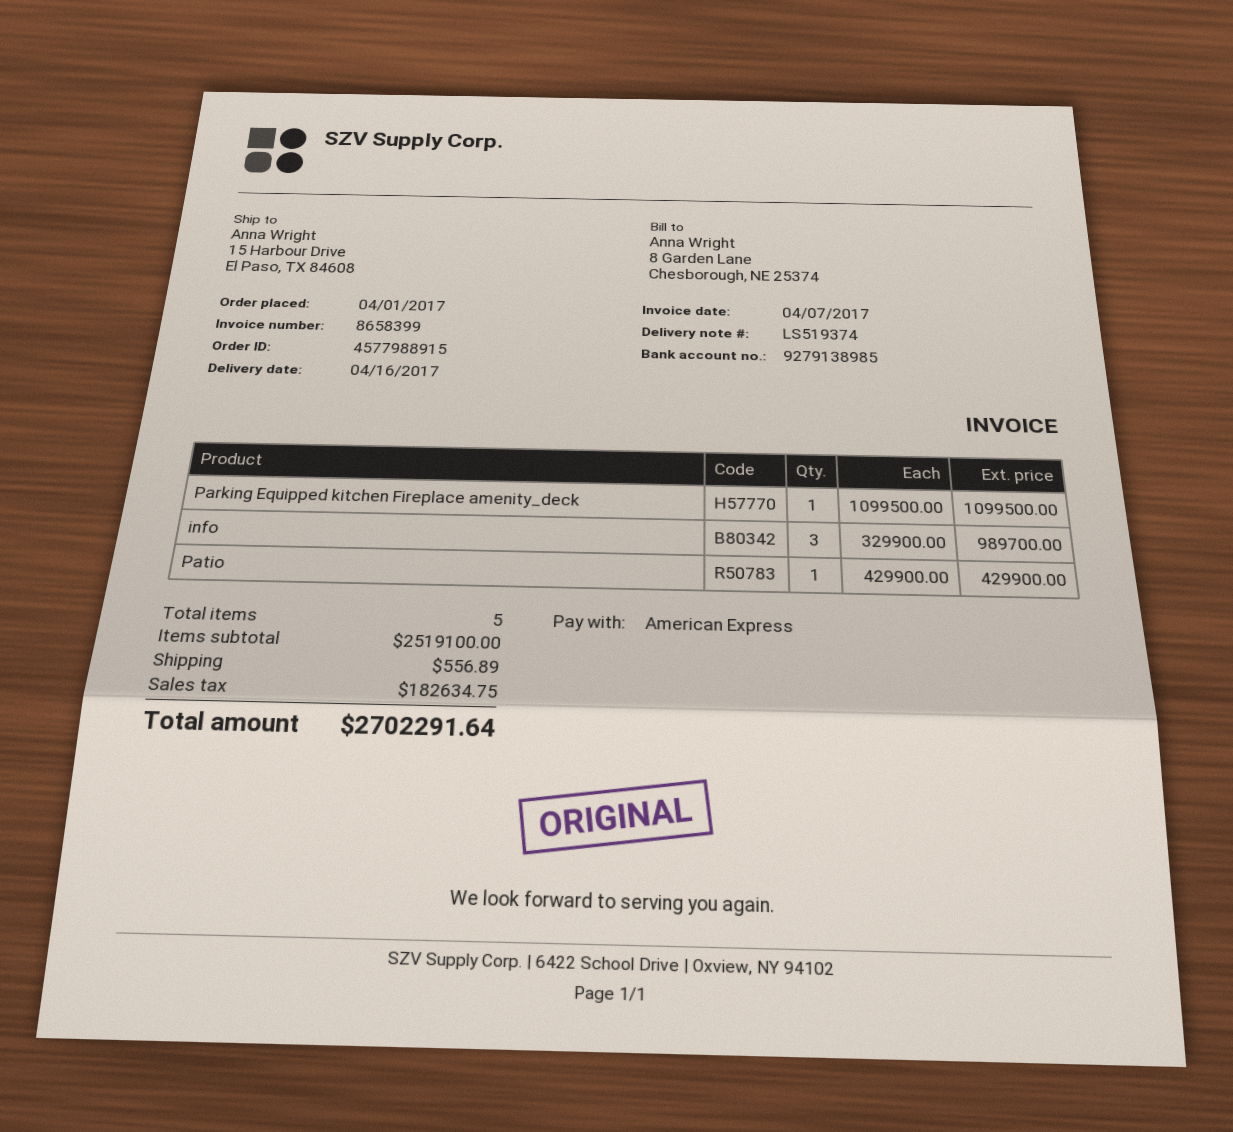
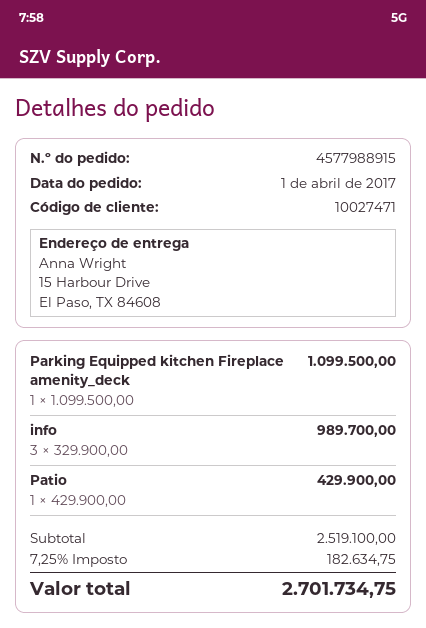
shipping: 556.89 -> none
total: 2702291.64 -> 2701734.75

